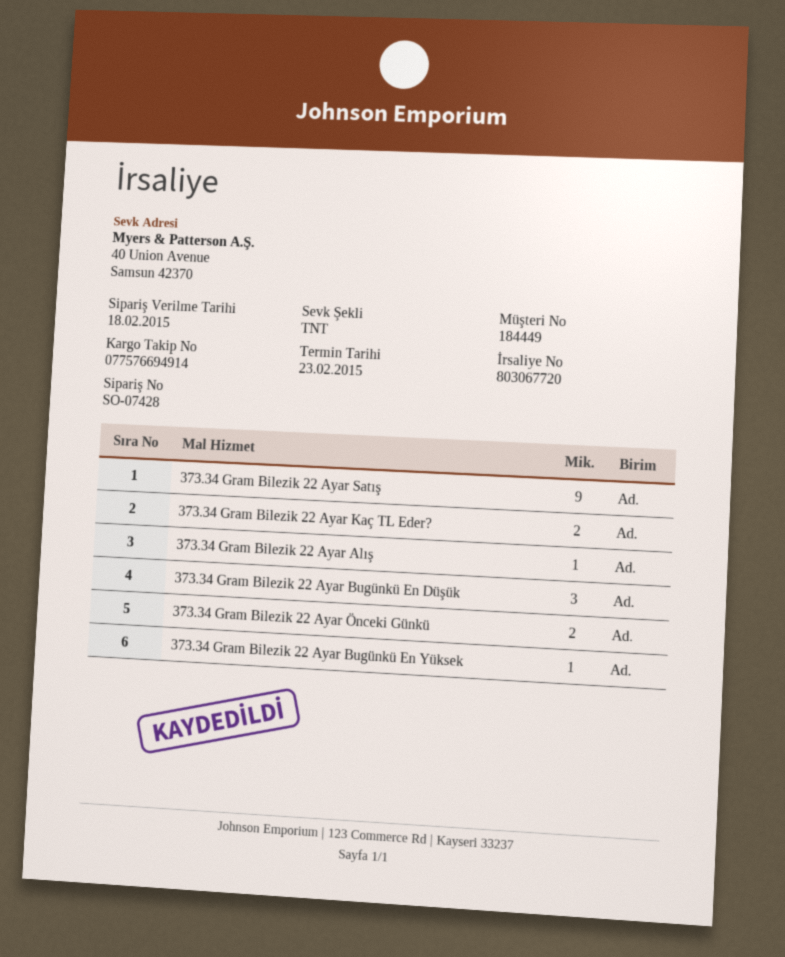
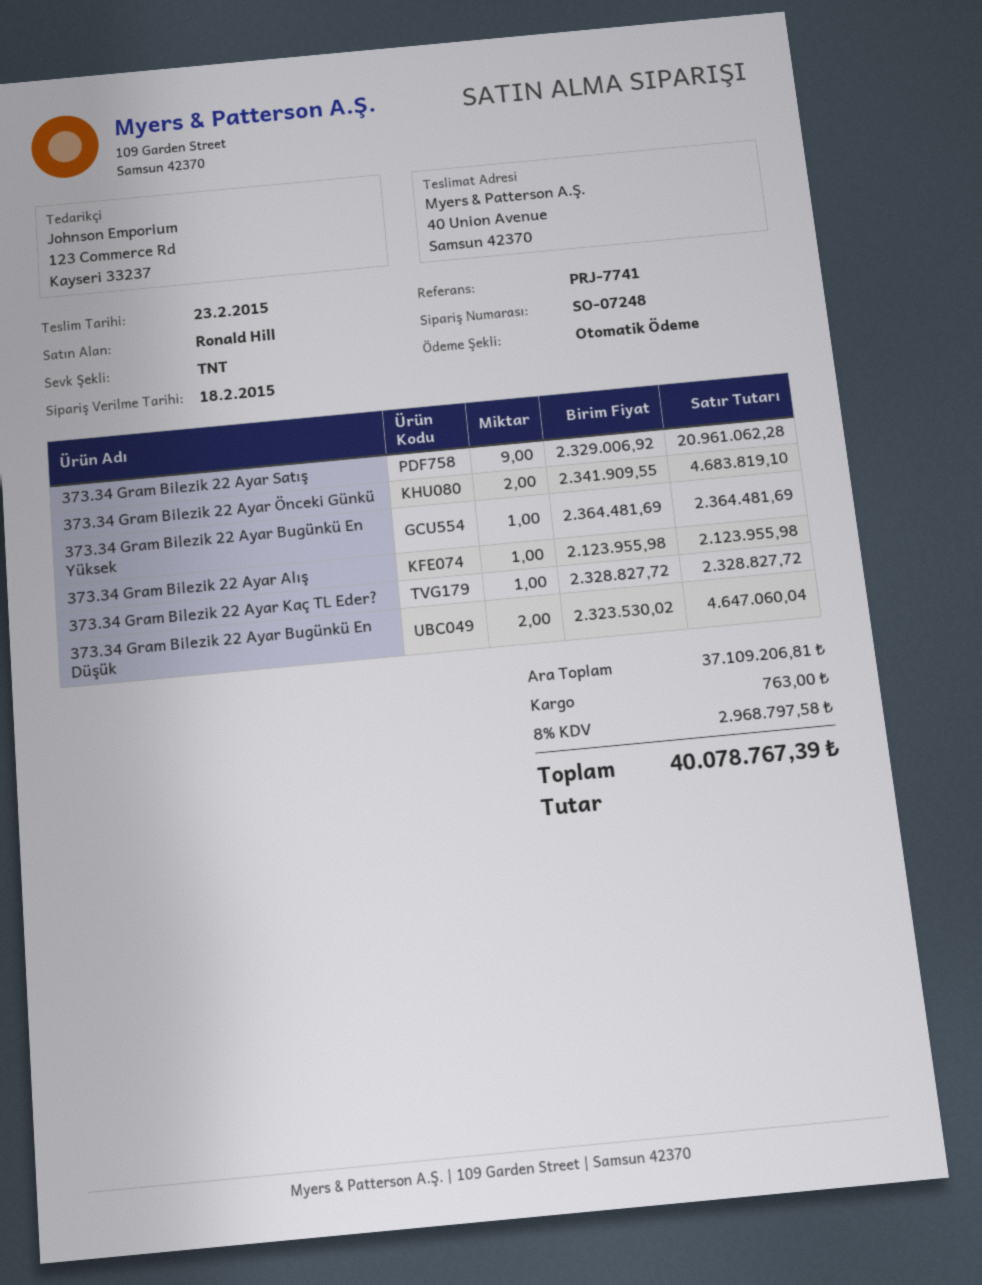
order number: SO-07428 -> SO-07248
373.34 Gram Bilezik 22 Ayar Kaç TL Eder?: 2 -> 1
373.34 Gram Bilezik 22 Ayar Bugünkü En Düşük: 3 -> 2

